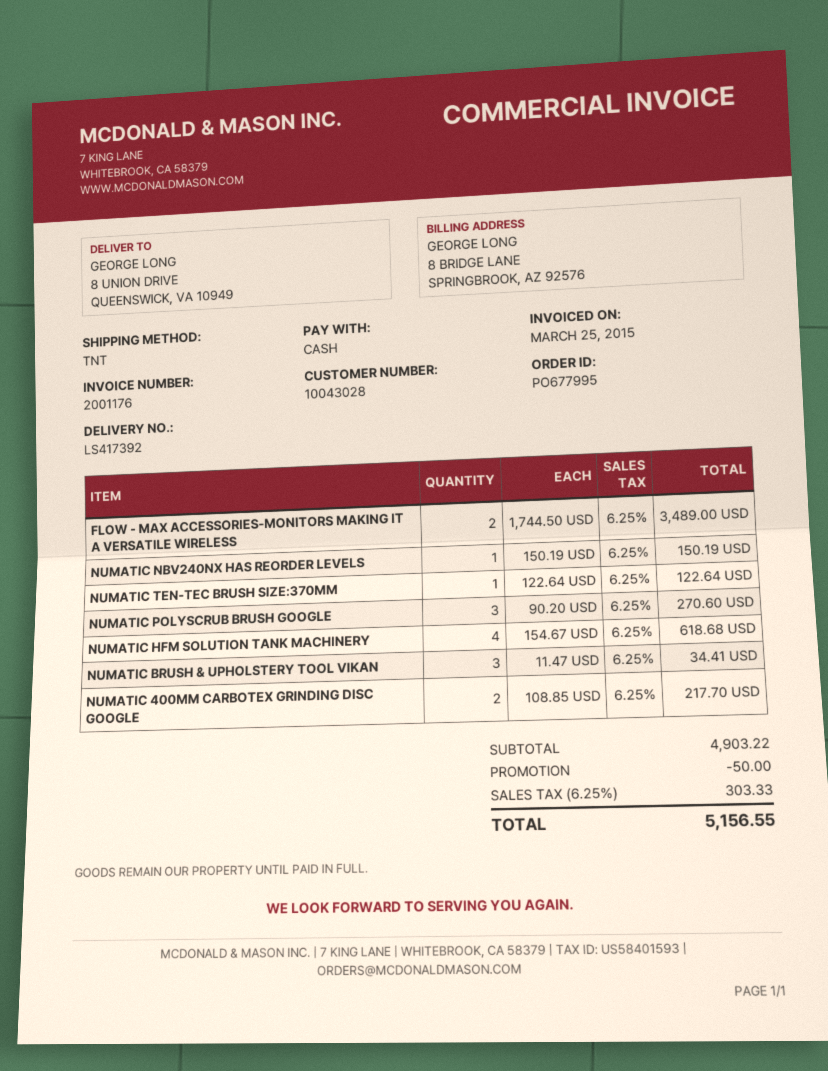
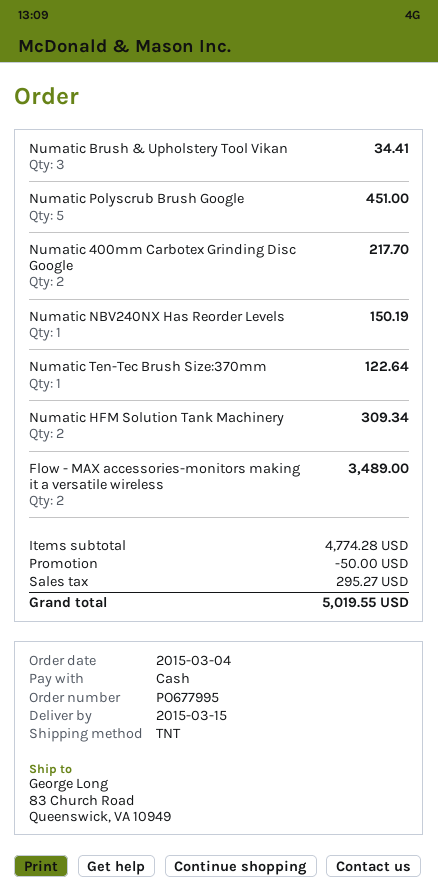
ship to: 8 UNION DRIVE, QUEENSWICK, VA 10949 -> 83 Church Road, Queenswick, VA 10949
NUMATIC POLYSCRUB BRUSH GOOGLE: 3 for 270.60 -> 5 for 451.00
NUMATIC HFM SOLUTION TANK MACHINERY: 4 for 618.68 -> 2 for 309.34
subtotal: 4903.22 -> 4774.28
tax: 303.33 -> 295.27
total: 5156.55 -> 5019.55

